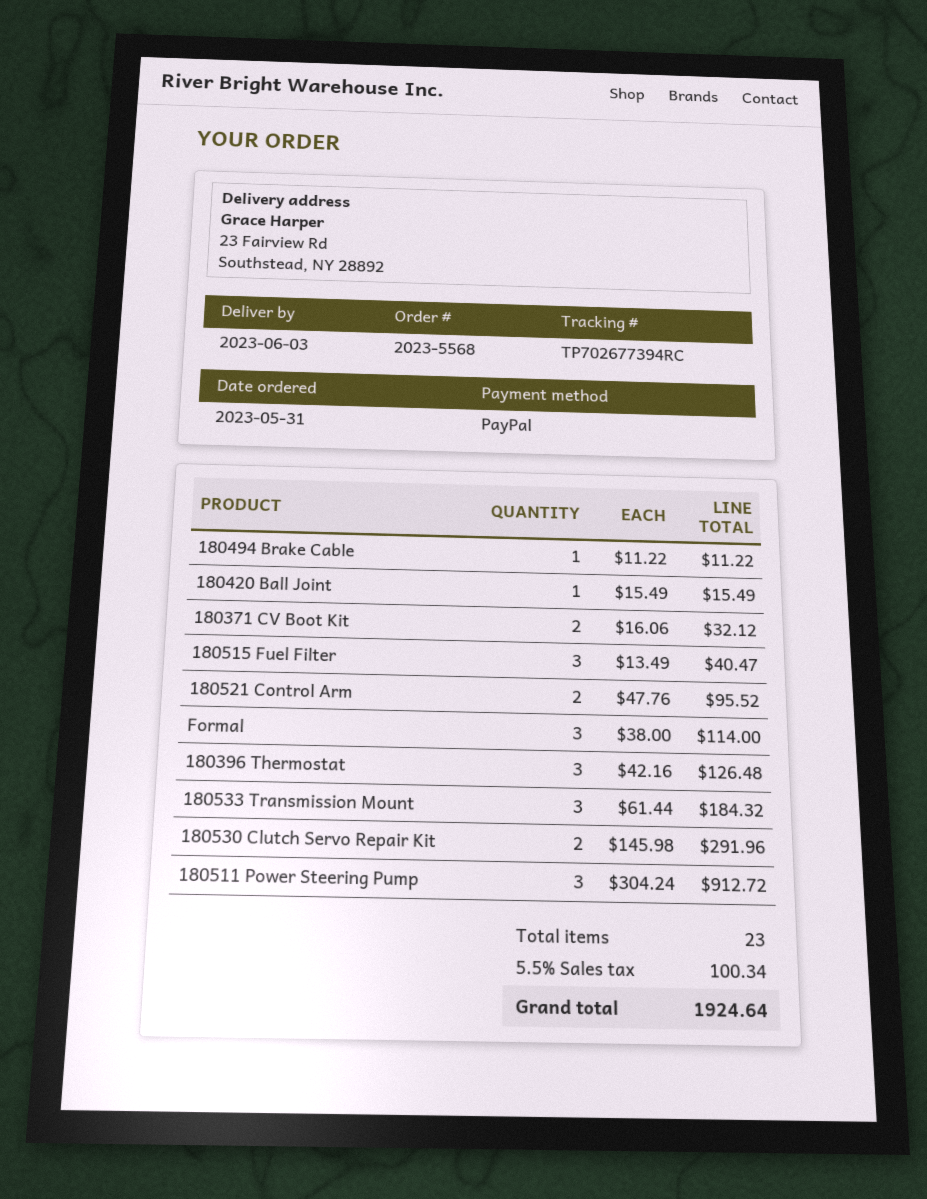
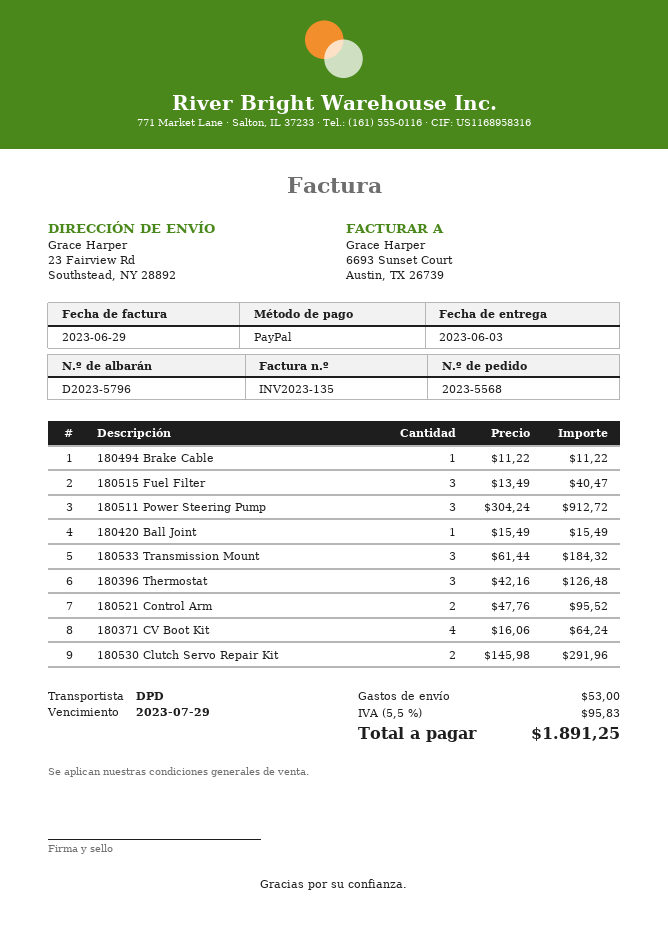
180371 CV Boot Kit: 2 x 16.06 = 32.12 -> 4 x 16.06 = 64.24
Formal: 3 x 38.00 = 114.00 -> none
shipping: none -> 53.00
tax: 5.5% = 100.34 -> 5.5% = 95.83
total: 1924.64 -> 1891.25

